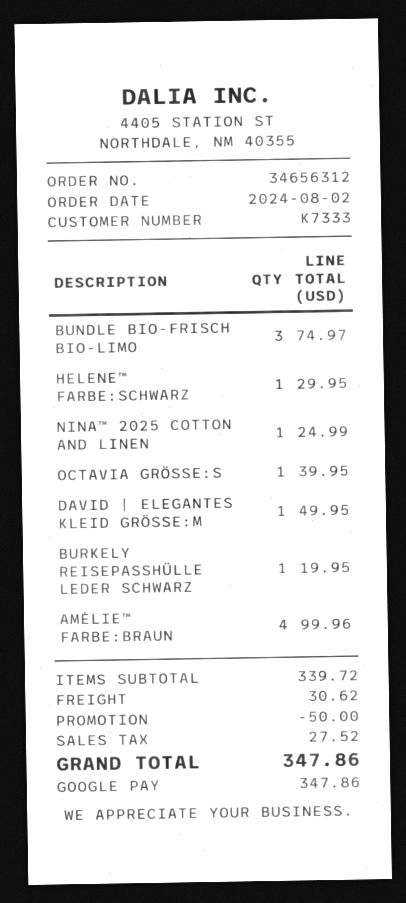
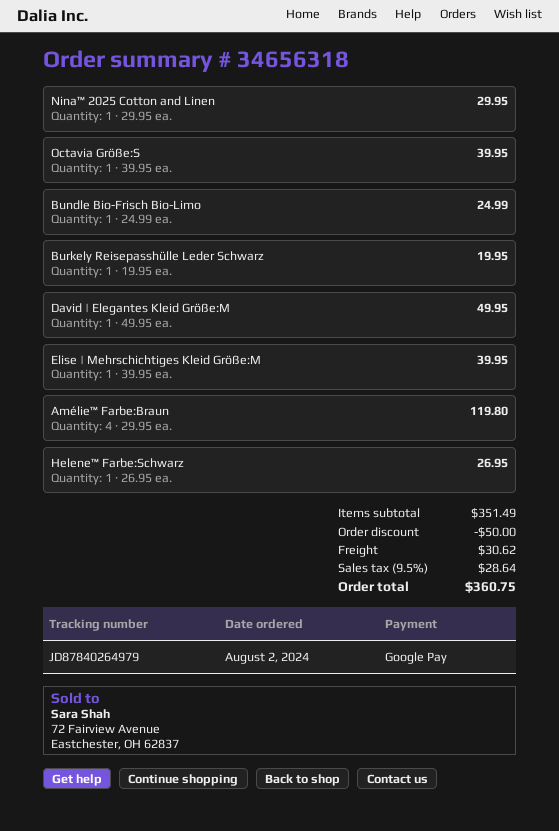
order number: 34656312 -> 34656318
BUNDLE BIO-FRISCH BIO-LIMO: 3 for 74.97 -> 1 for 24.99
HELENE™ FARBE:SCHWARZ: 1 for 29.95 -> 1 for 26.95
NINA™ 2025 COTTON AND LINEN: 1 for 24.99 -> 1 for 29.95
AMÉLIE™ FARBE:BRAUN: 4 for 99.96 -> 4 for 119.80
Elise | Mehrschichtiges Kleid Größe:M: none -> 1 for 39.95
subtotal: 339.72 -> 351.49
tax: 27.52 -> 28.64
total: 347.86 -> 360.75

